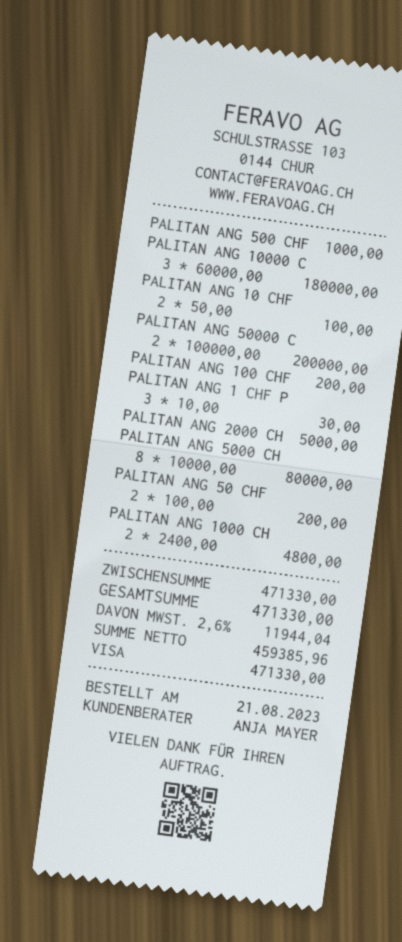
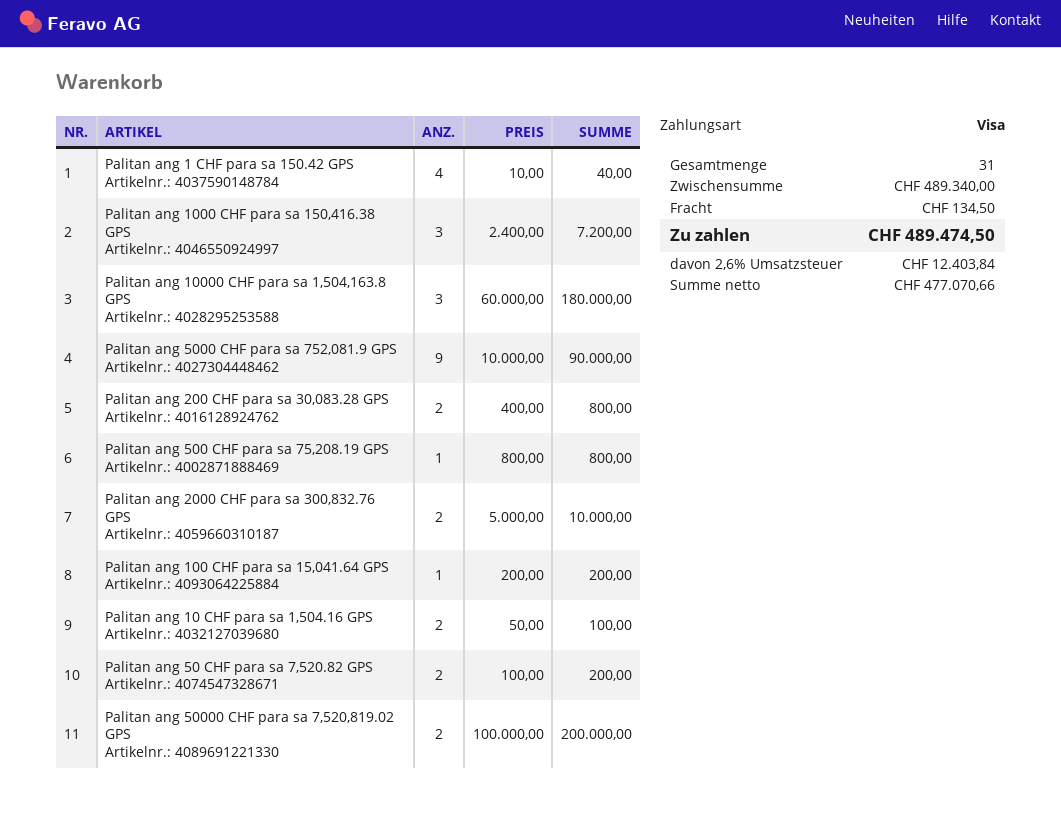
PALITAN ANG 500 CHF: 1 x 1000.00 = 1000.00 -> 1 x 800.00 = 800.00
PALITAN ANG 1 CHF P: 3 x 10.00 = 30.00 -> 4 x 10.00 = 40.00
PALITAN ANG 2000 CH: 1 x 5000.00 = 5000.00 -> 2 x 5000.00 = 10000.00
PALITAN ANG 5000 CH: 8 x 10000.00 = 80000.00 -> 9 x 10000.00 = 90000.00
PALITAN ANG 1000 CH: 2 x 2400.00 = 4800.00 -> 3 x 2400.00 = 7200.00
Palitan ang 200 CHF para sa 30,083.28 GPS: none -> 2 x 400.00 = 800.00
subtotal: 471330.00 -> 489340.00
shipping: none -> 134.50
net: 459385.96 -> 477070.66
tax: 2.6% = 11944.04 -> 2.6% = 12403.84
total: 471330.00 -> 489474.50

